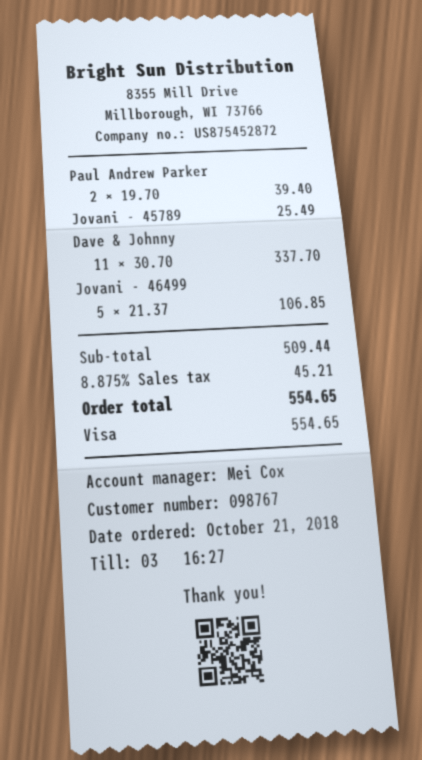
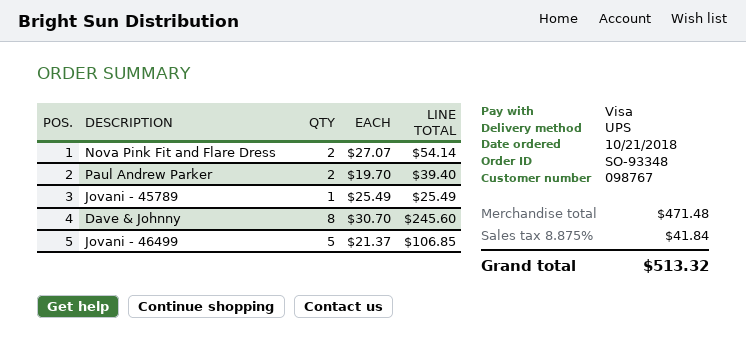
Dave & Johnny: 11 x 30.70 = 337.70 -> 8 x 30.70 = 245.60
Nova Pink Fit and Flare Dress: none -> 2 x 27.07 = 54.14
subtotal: 509.44 -> 471.48
tax: 8.875% = 45.21 -> 8.875% = 41.84
total: 554.65 -> 513.32

